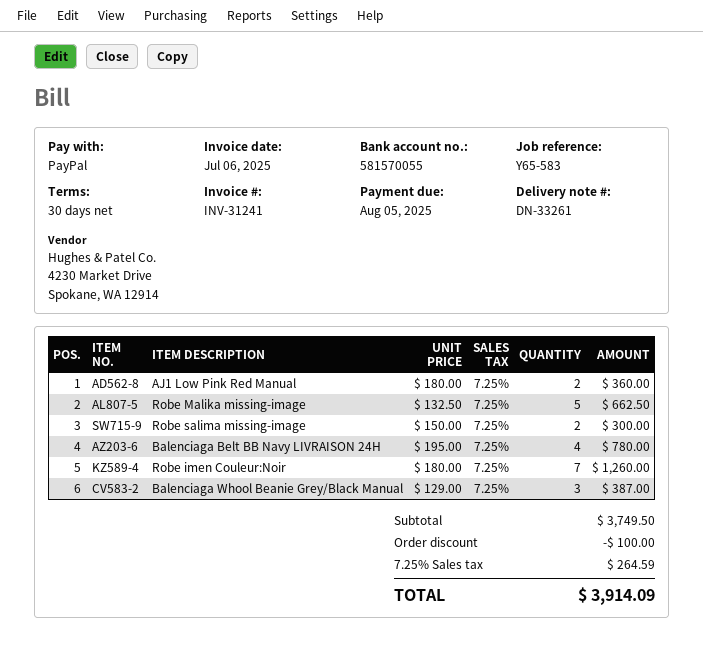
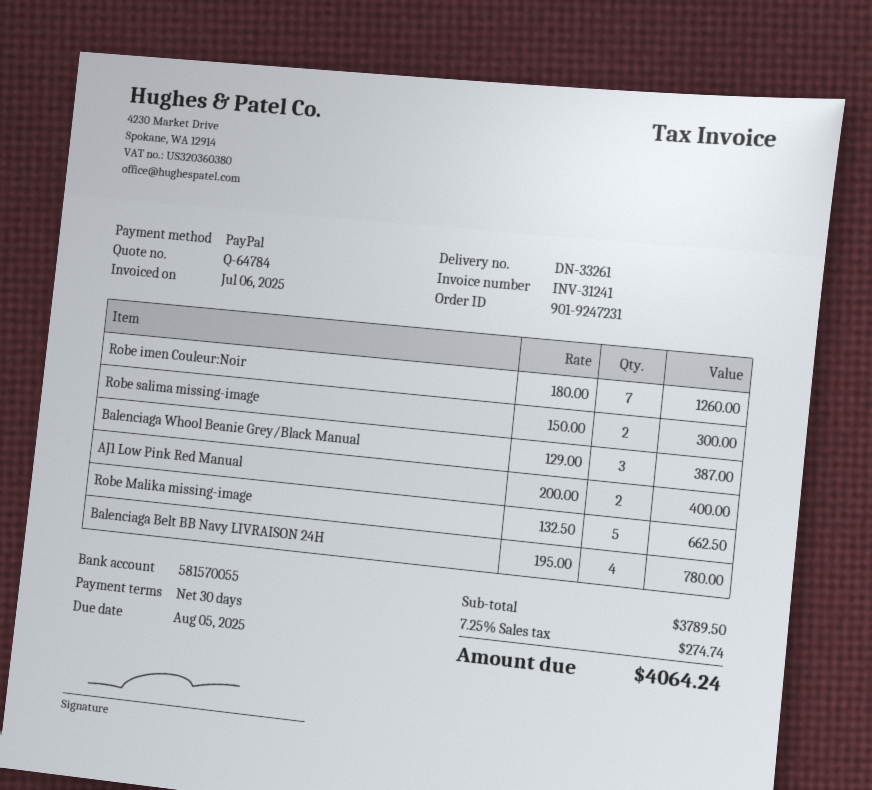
AJ1 Low Pink Red Manual: 2 x 180.00 = 360.00 -> 2 x 200.00 = 400.00
subtotal: 3749.50 -> 3789.50
discount: 100.00 -> none
tax: 7.25% = 264.59 -> 7.25% = 274.74
total: 3914.09 -> 4064.24

